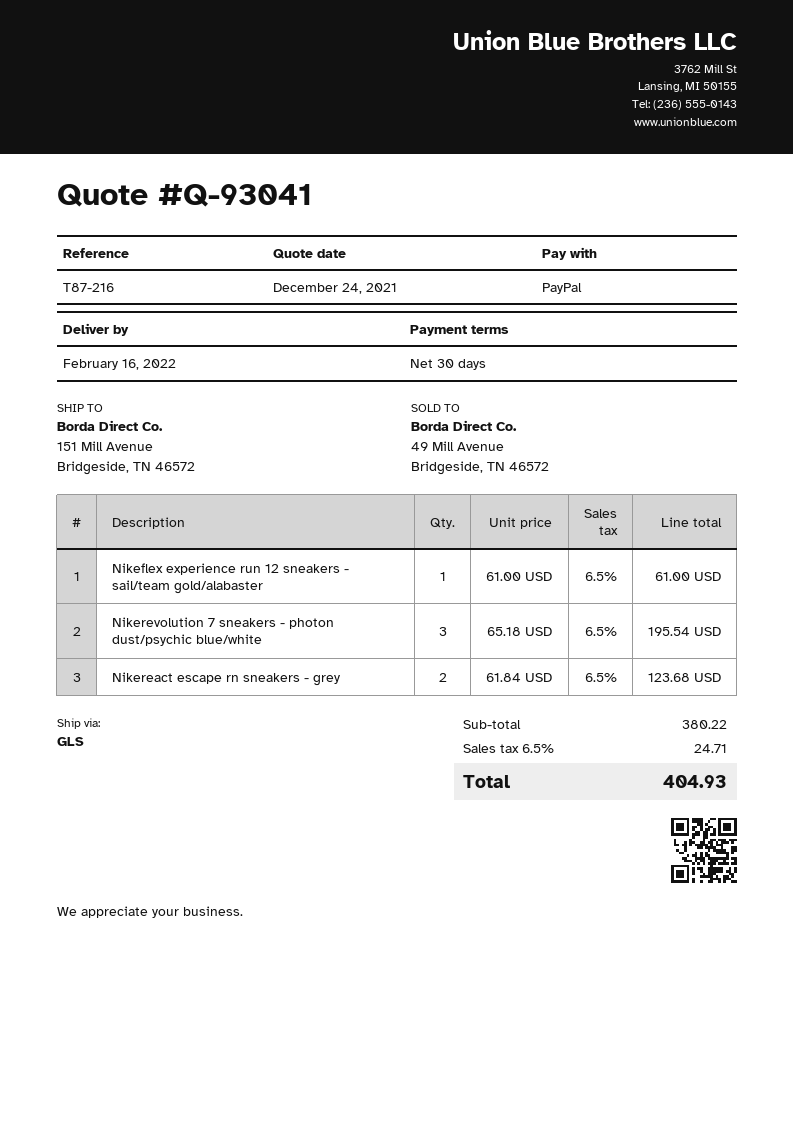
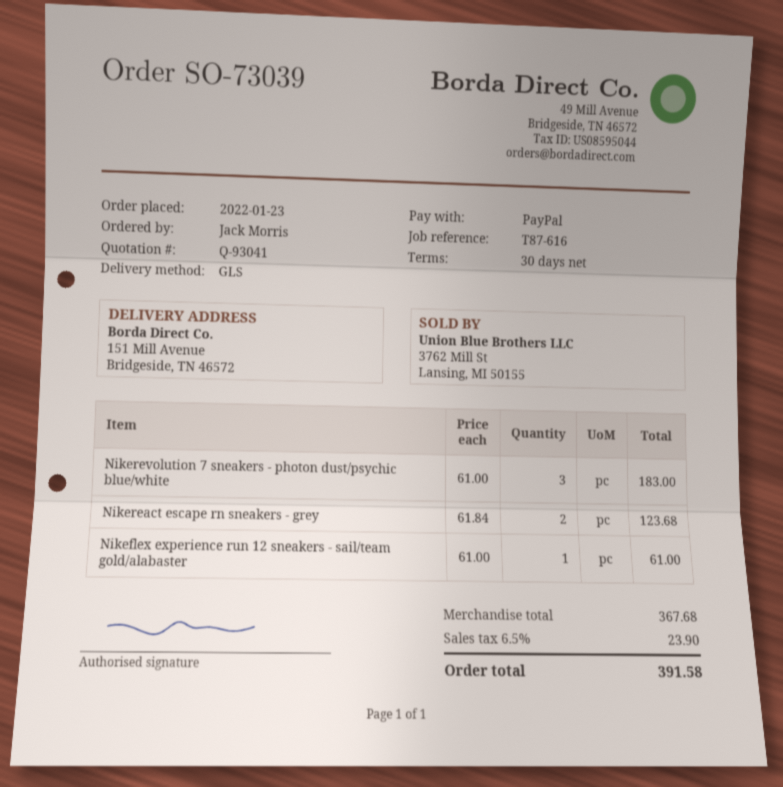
reference: T87-216 -> T87-616
Nikerevolution 7 sneakers - photon dust/psychic blue/white: 3 x 65.18 = 195.54 -> 3 x 61.00 = 183.00
subtotal: 380.22 -> 367.68
tax: 6.5% = 24.71 -> 6.5% = 23.90
total: 404.93 -> 391.58

